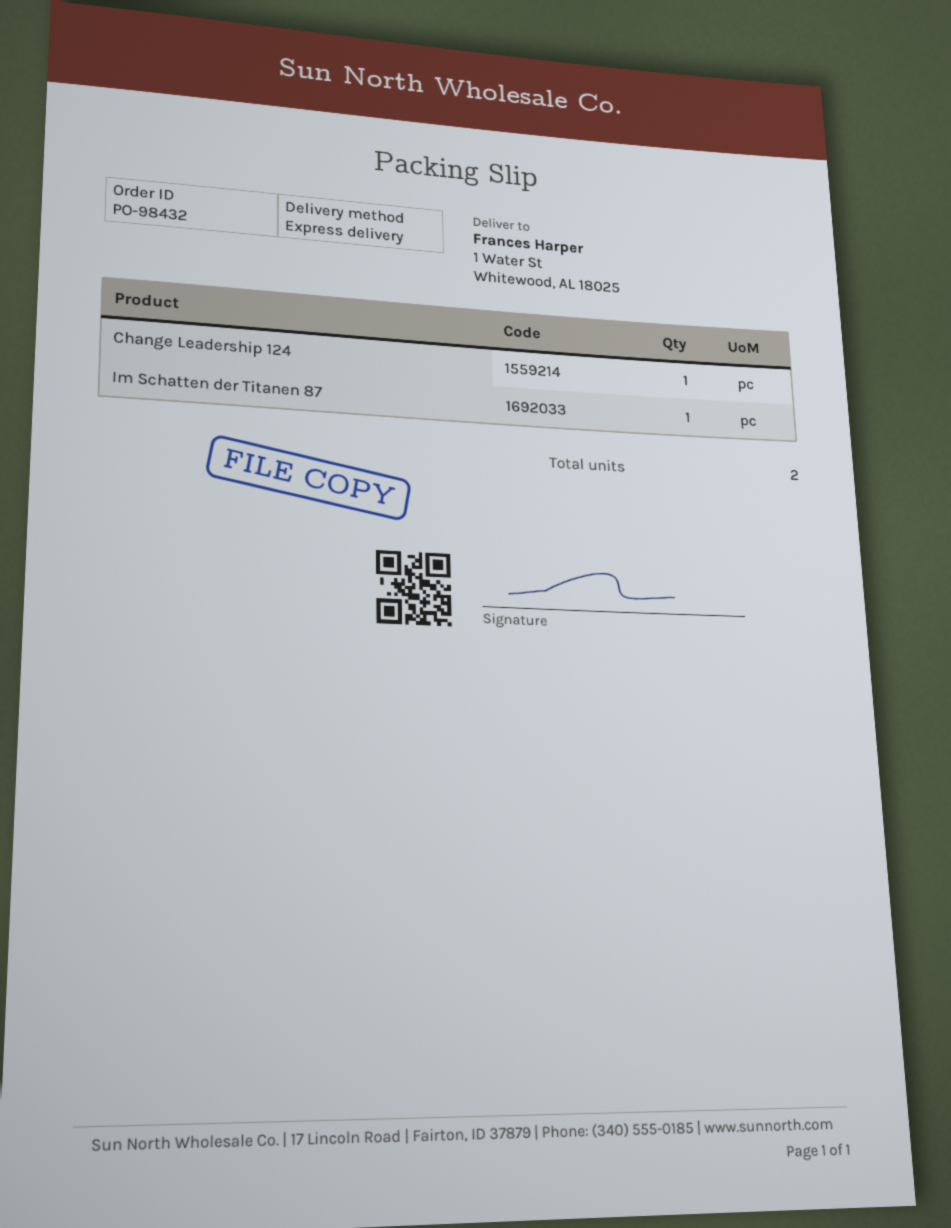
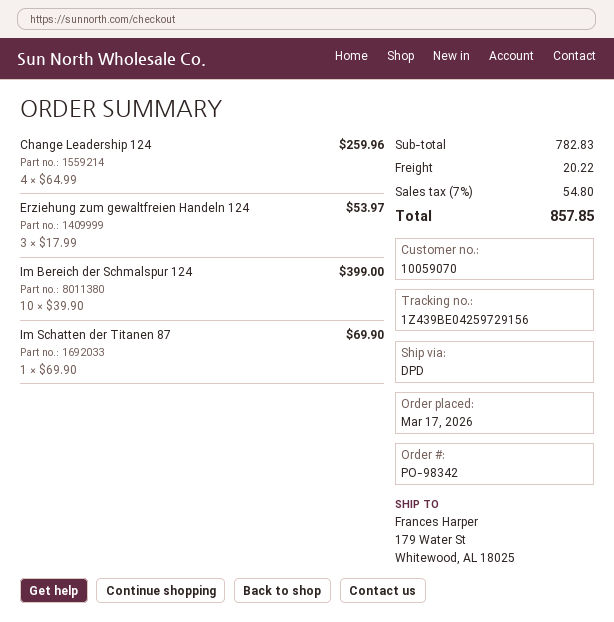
order number: PO-98432 -> PO-98342
shipping method: express -> DPD
ship to: 1 Water St, Whitewood, AL 18025 -> 179 Water St, Whitewood, AL 18025
Change Leadership 124: 1 -> 4
Erziehung zum gewaltfreien Handeln 124: none -> 3
Im Bereich der Schmalspur 124: none -> 10

